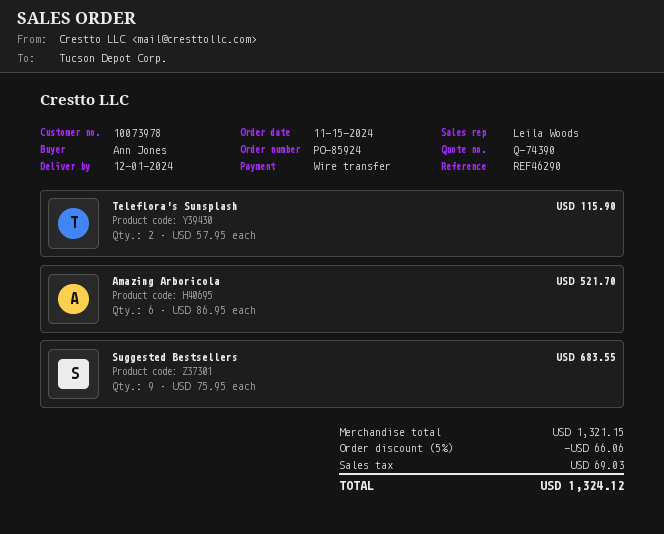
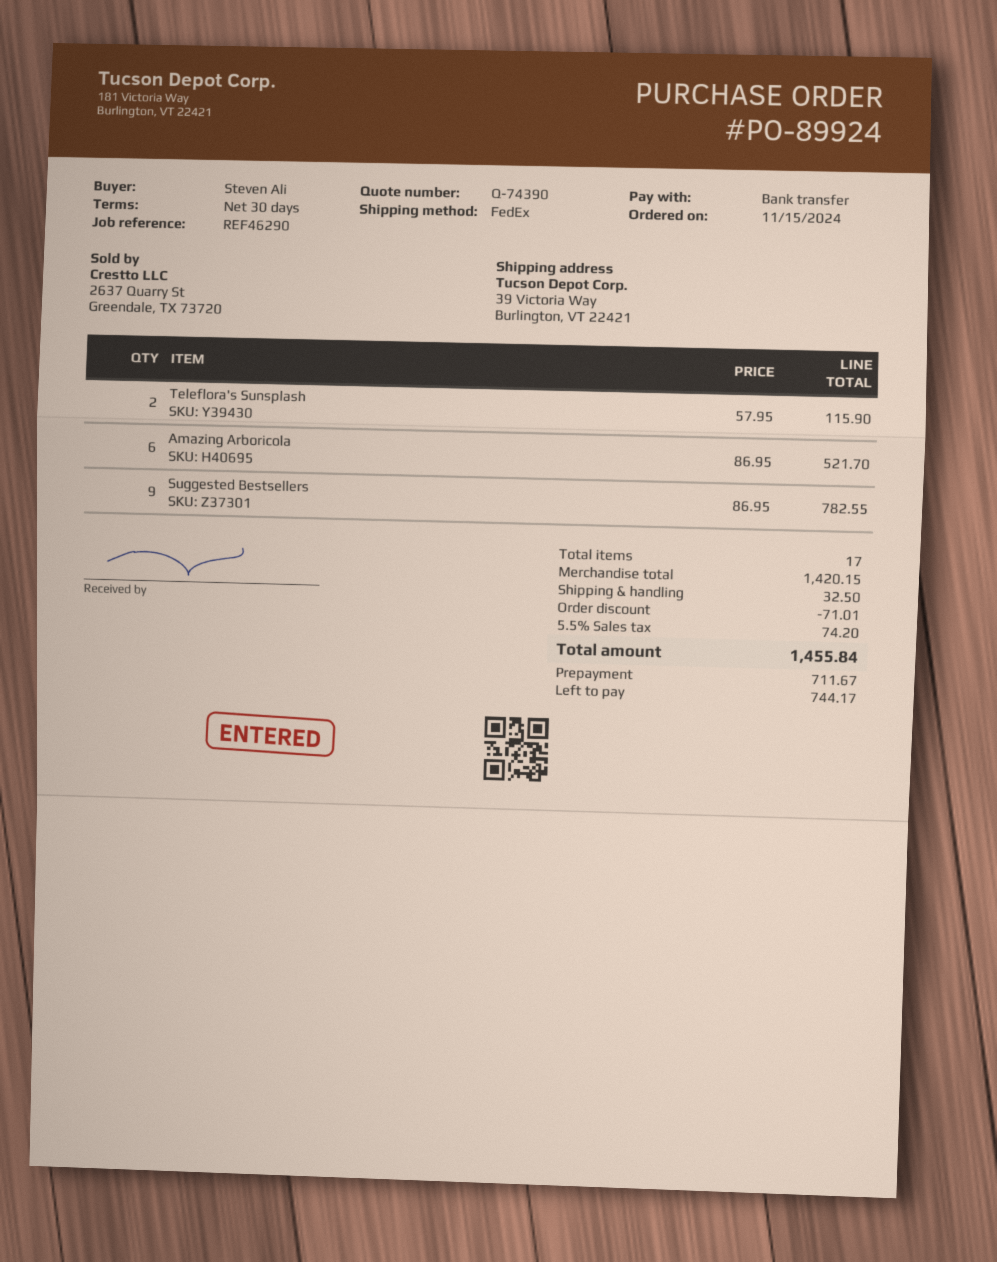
order number: PO-85924 -> PO-89924
ordered by: Ann Jones -> Steven Ali
Suggested Bestsellers: 9 x 75.95 = 683.55 -> 9 x 86.95 = 782.55
subtotal: 1321.15 -> 1420.15
discount: 66.06 -> 71.01
shipping: none -> 32.50
tax: 69.03 -> 74.20
total: 1324.12 -> 1455.84

